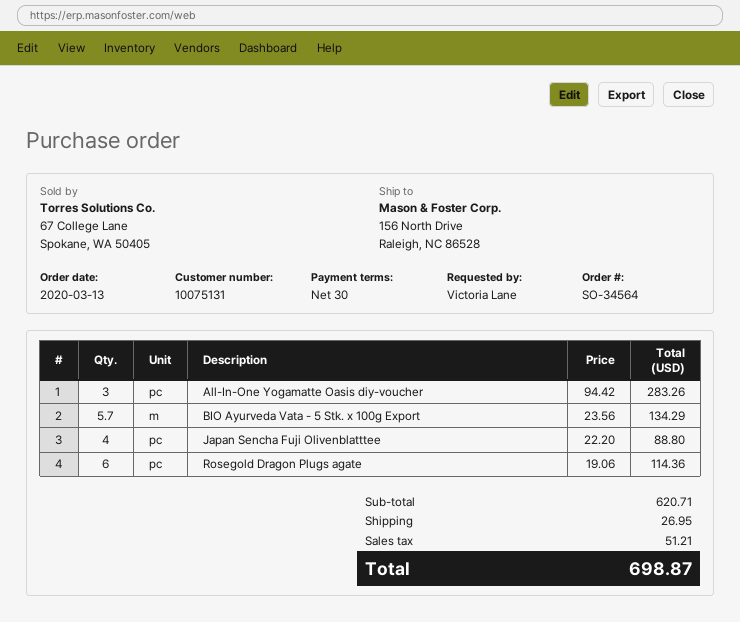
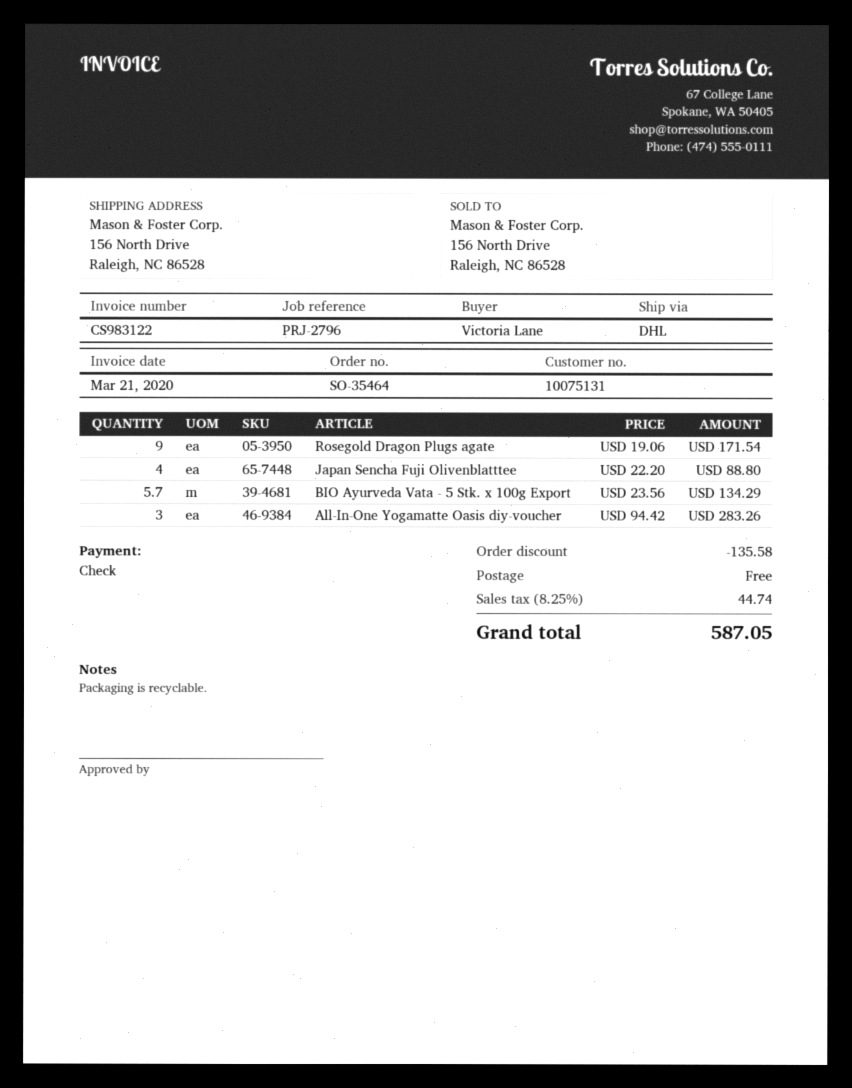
order number: SO-34564 -> SO-35464
Rosegold Dragon Plugs agate: 6 x 19.06 = 114.36 -> 9 x 19.06 = 171.54
discount: none -> 135.58
shipping: 26.95 -> 0.00
tax: 51.21 -> 44.74
total: 698.87 -> 587.05

